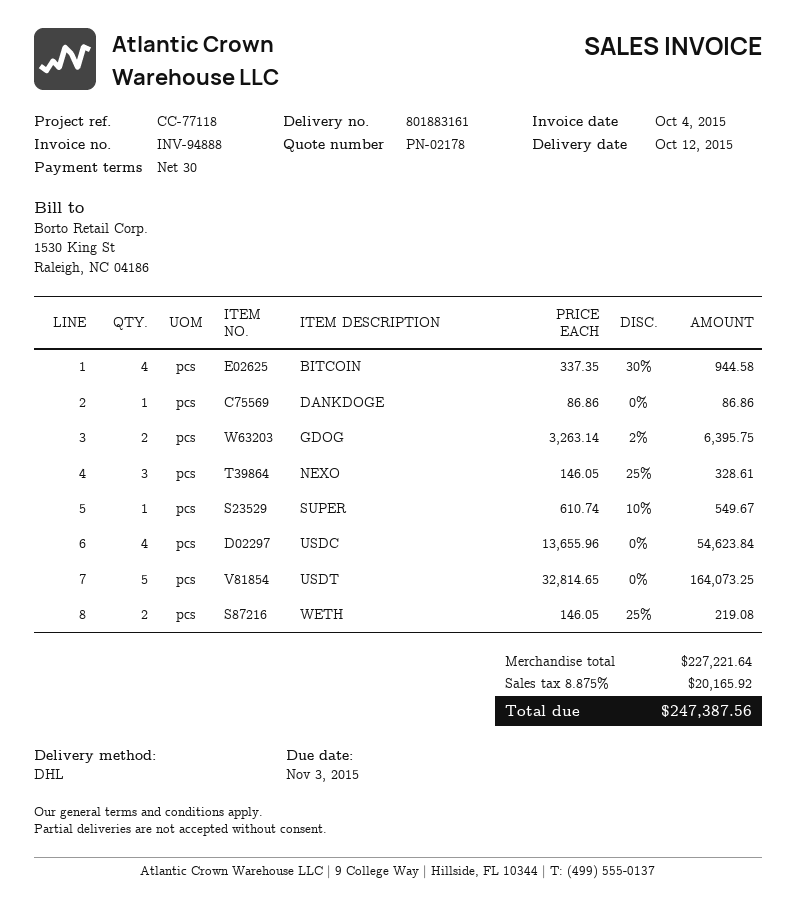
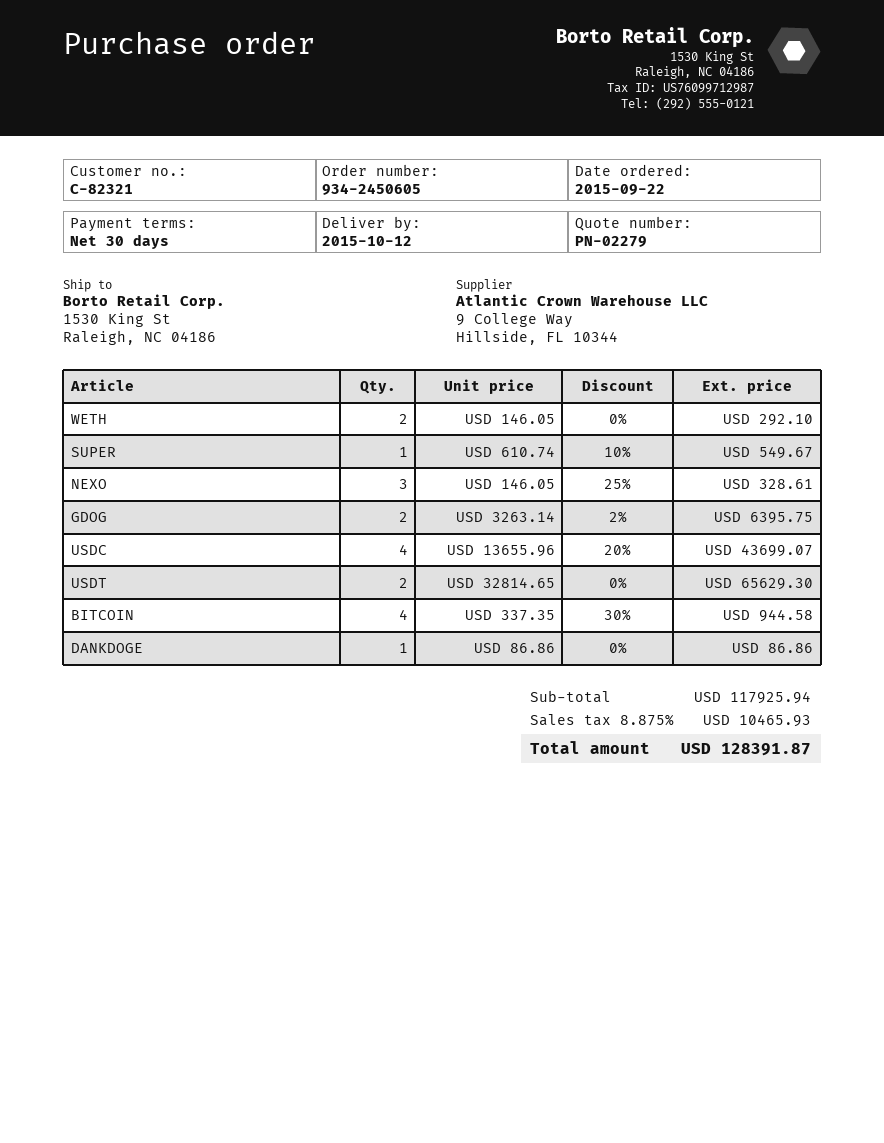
quote number: PN-02178 -> PN-02279
USDC: 4 x 13655.96 = 54623.84 -> 4 x 13655.96 - 20% = 43699.07
USDT: 5 x 32814.65 = 164073.25 -> 2 x 32814.65 = 65629.30
WETH: 2 x 146.05 - 25% = 219.08 -> 2 x 146.05 = 292.10
subtotal: 227221.64 -> 117925.94
tax: 8.875% = 20165.92 -> 8.875% = 10465.93
total: 247387.56 -> 128391.87

